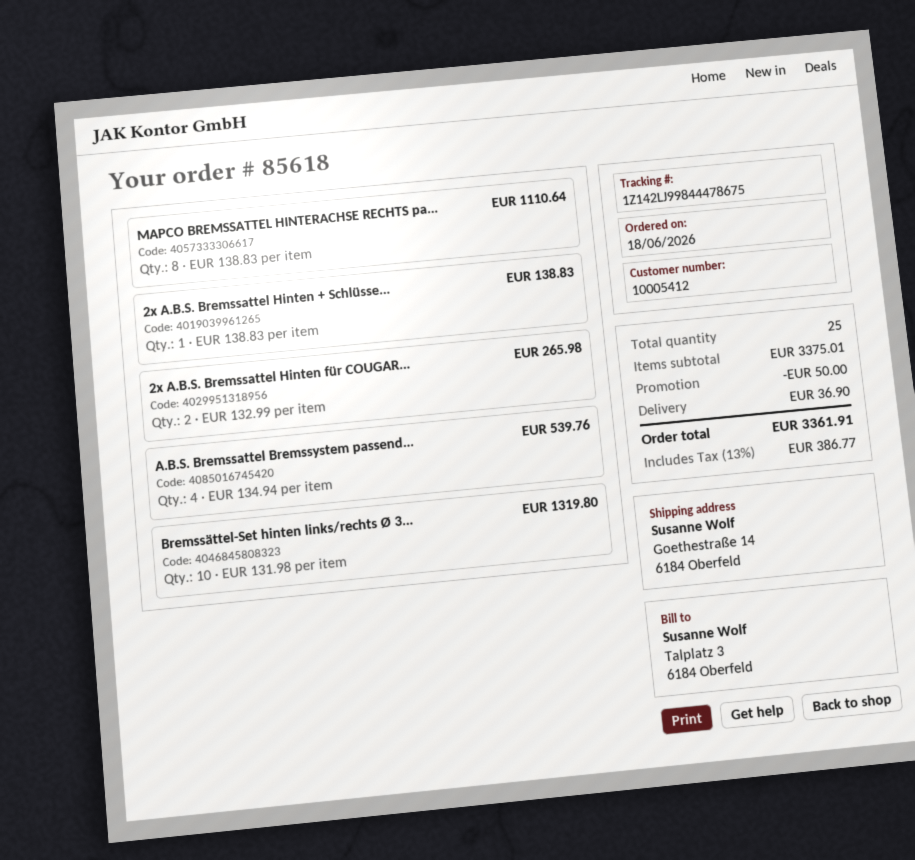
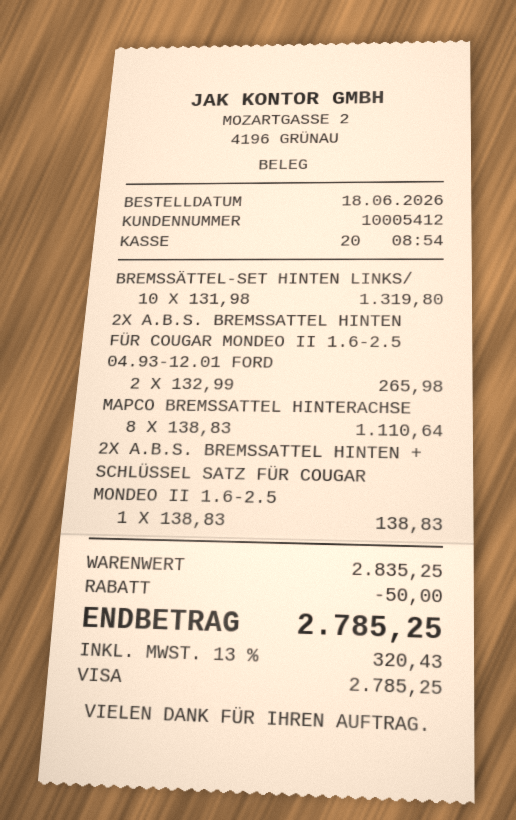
A.B.S. Bremssattel Bremssystem passend...: 4 x 134.94 = 539.76 -> none
subtotal: 3375.01 -> 2835.25
shipping: 36.90 -> none
tax: 13% = 386.77 -> 13% = 320.43
total: 3361.91 -> 2785.25

